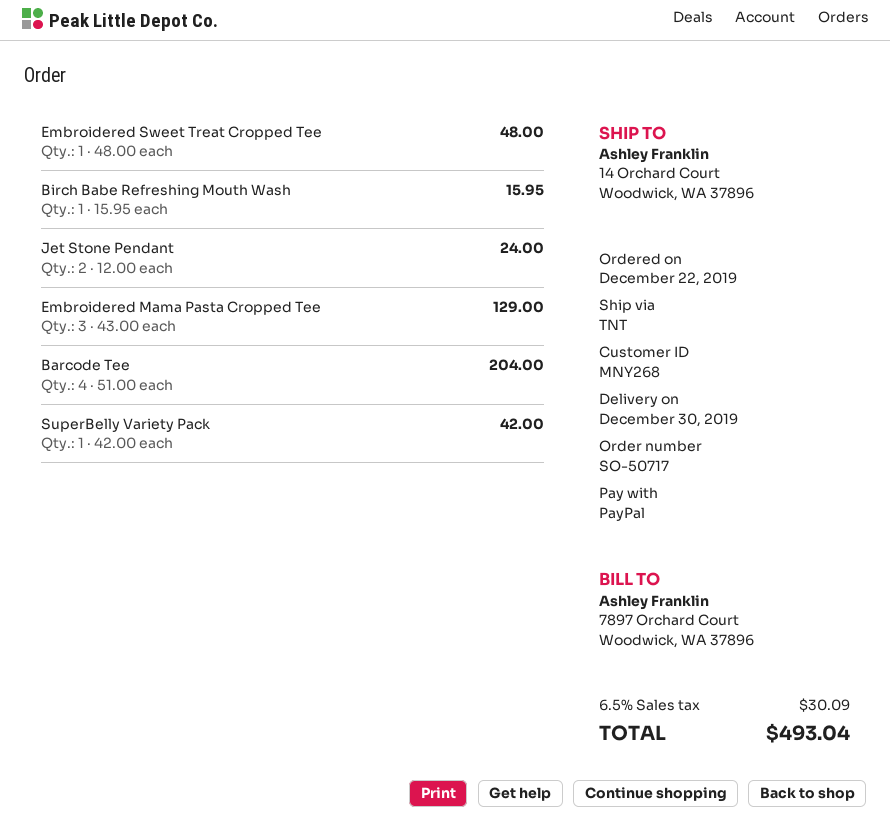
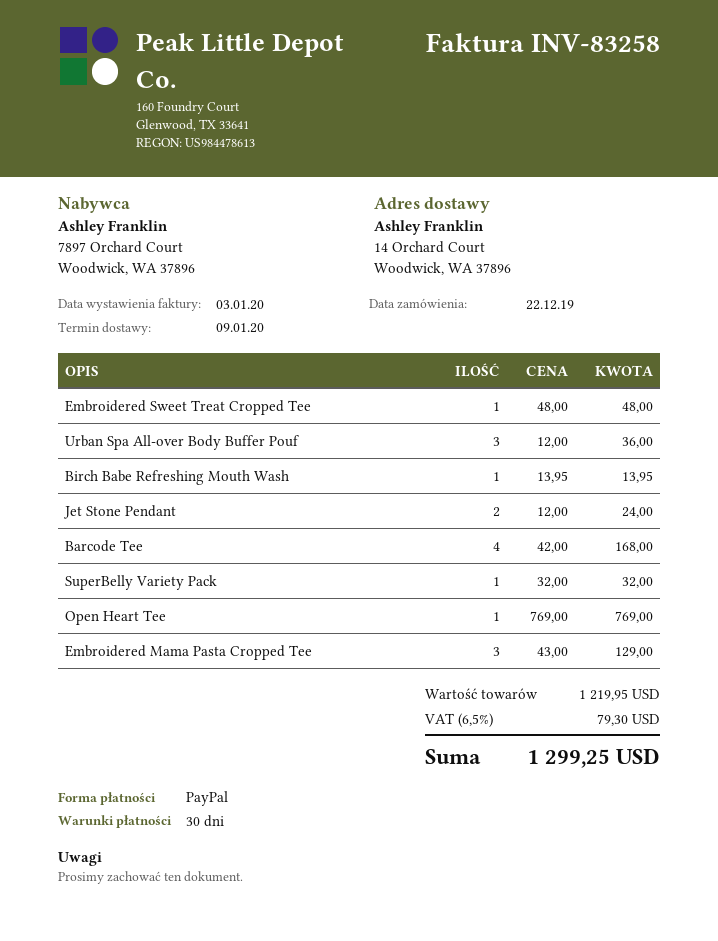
delivery date: 2019-12-30 -> 2020-01-09
Birch Babe Refreshing Mouth Wash: 1 x 15.95 = 15.95 -> 1 x 13.95 = 13.95
Barcode Tee: 4 x 51.00 = 204.00 -> 4 x 42.00 = 168.00
SuperBelly Variety Pack: 1 x 42.00 = 42.00 -> 1 x 32.00 = 32.00
Urban Spa All-over Body Buffer Pouf: none -> 3 x 12.00 = 36.00
Open Heart Tee: none -> 1 x 769.00 = 769.00
tax: 6.5% = 30.09 -> 6.5% = 79.30
total: 493.04 -> 1299.25

